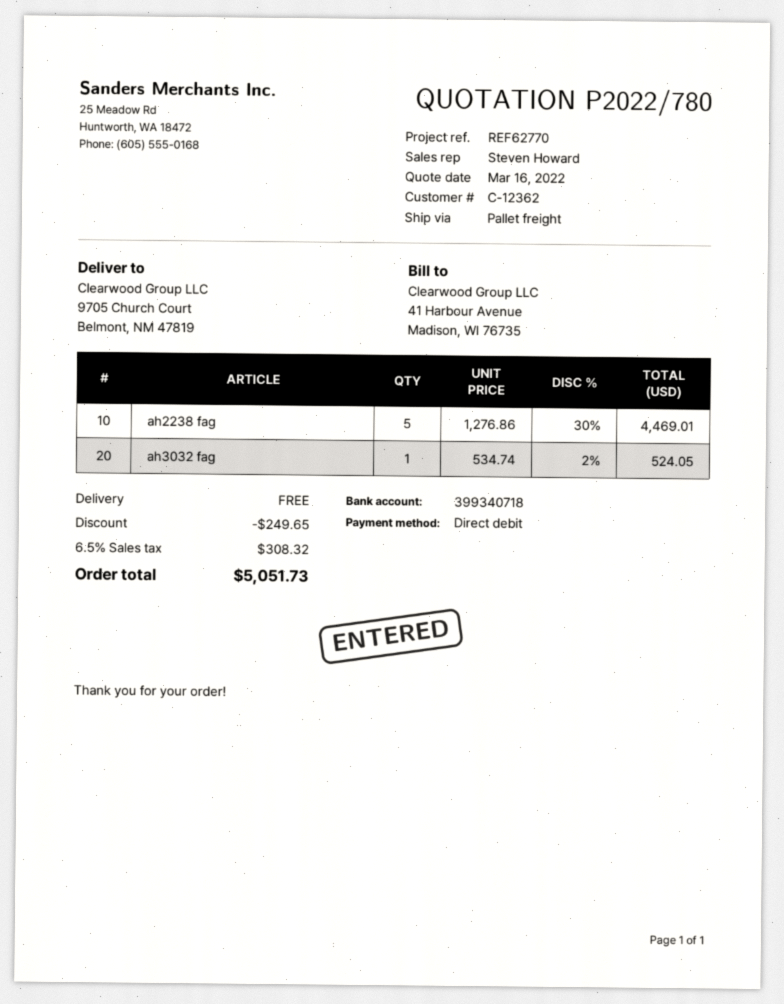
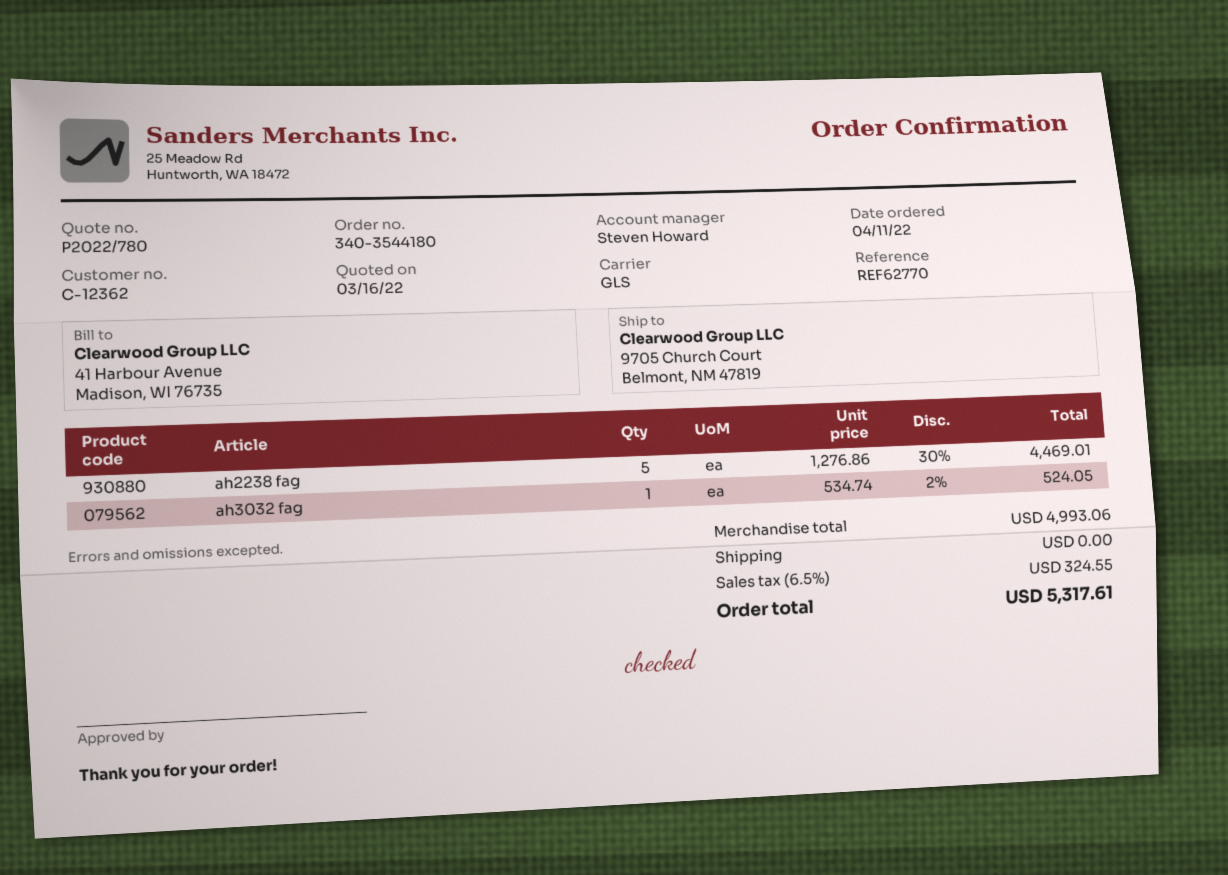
shipping method: pallet freight -> GLS
discount: 249.65 -> none
tax: 6.5% = 308.32 -> 6.5% = 324.55
total: 5051.73 -> 5317.61

